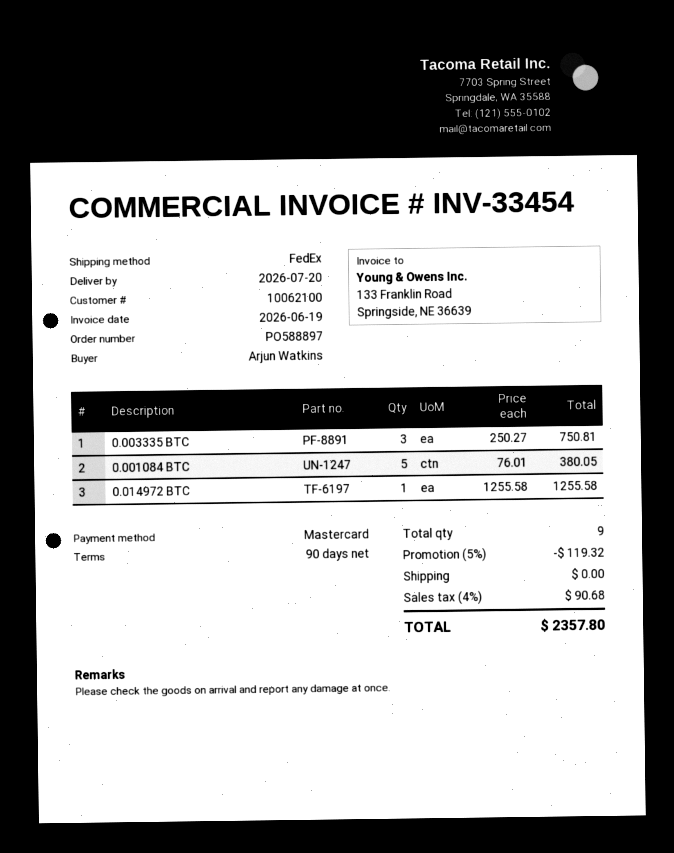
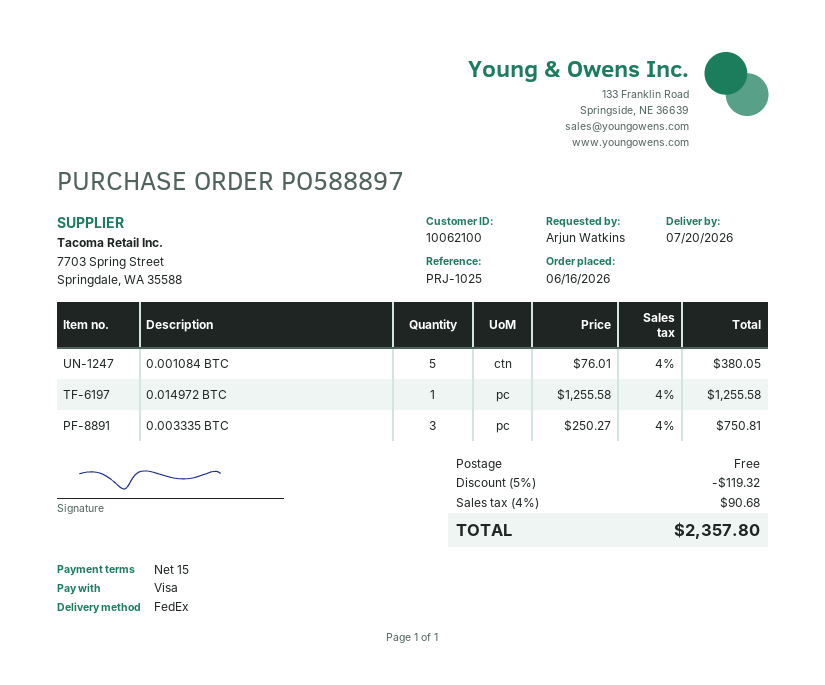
payment terms: 90 days -> 15 days
payment method: Mastercard -> Visa

